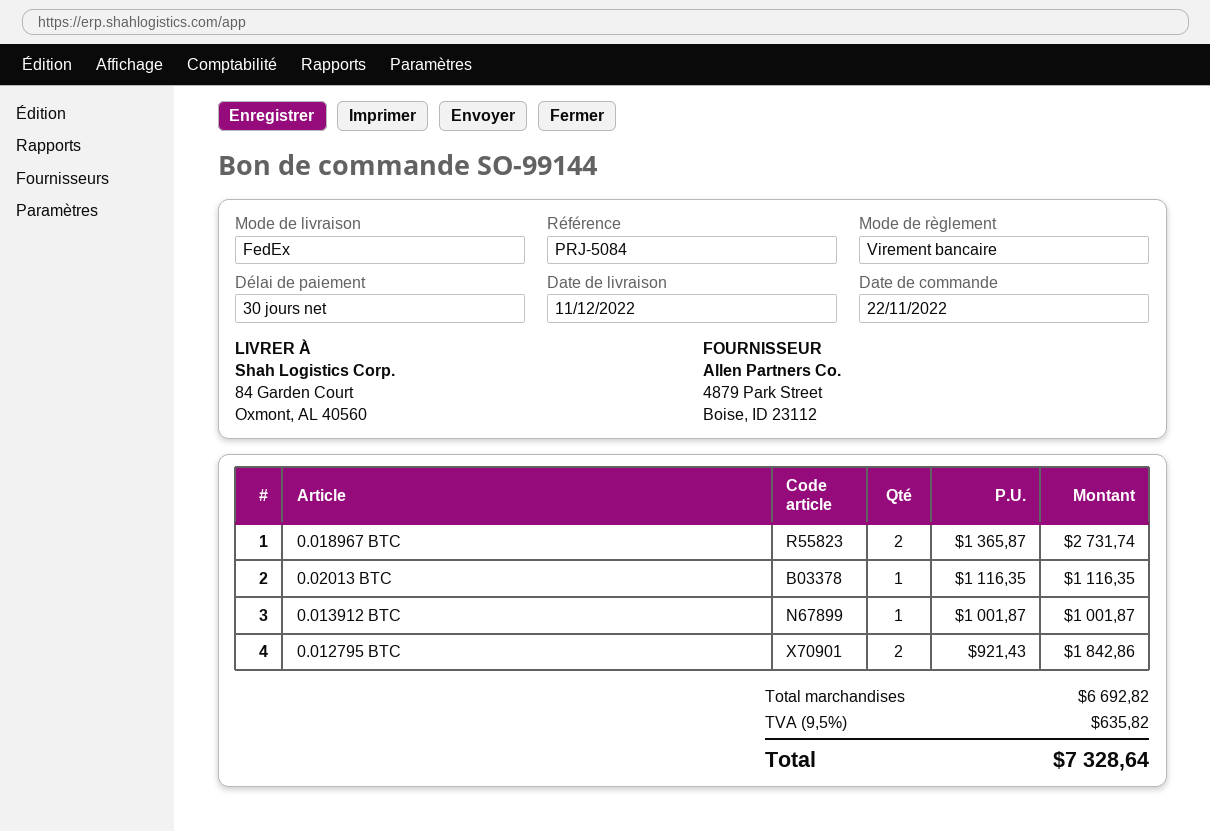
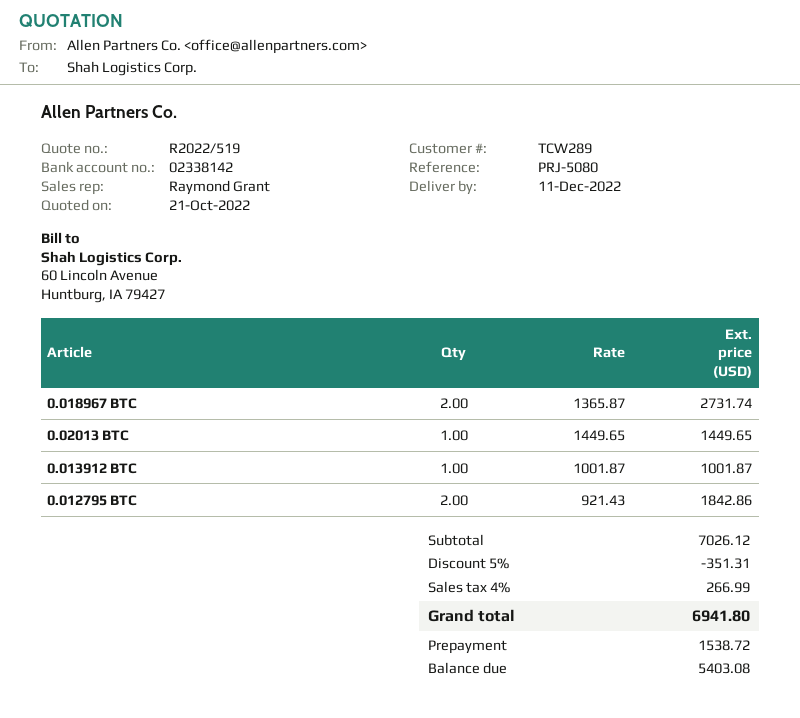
reference: PRJ-5084 -> PRJ-5080
0.02013 BTC: 1 x 1116.35 = 1116.35 -> 1 x 1449.65 = 1449.65
subtotal: 6692.82 -> 7026.12
discount: none -> 5% = 351.31
tax: 9.5% = 635.82 -> 4% = 266.99
total: 7328.64 -> 6941.80

